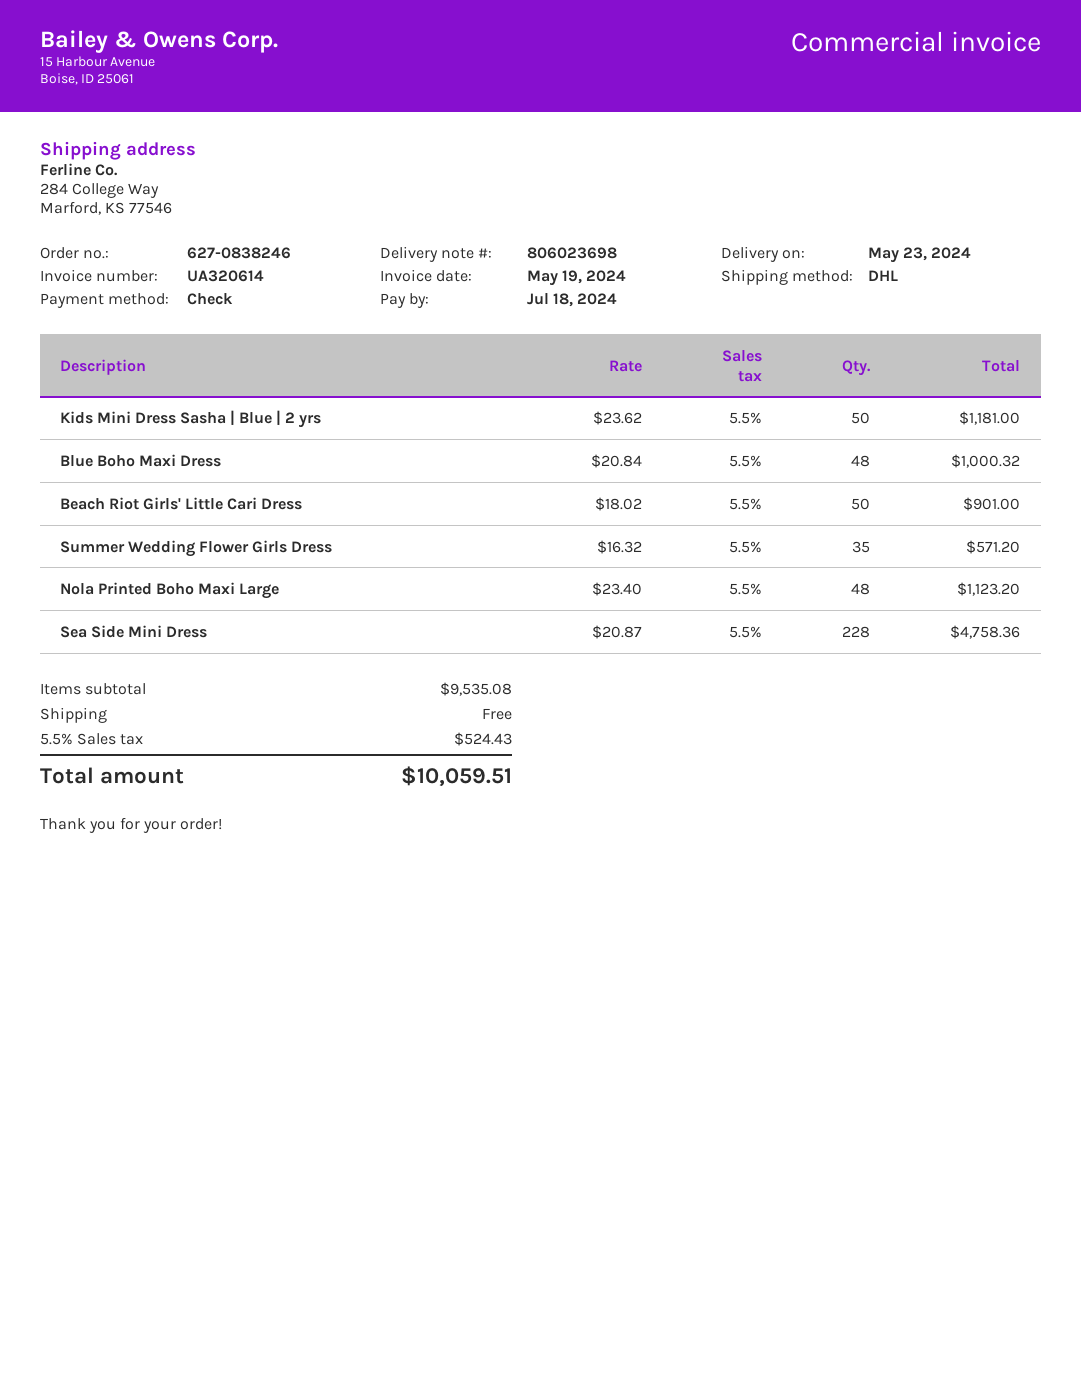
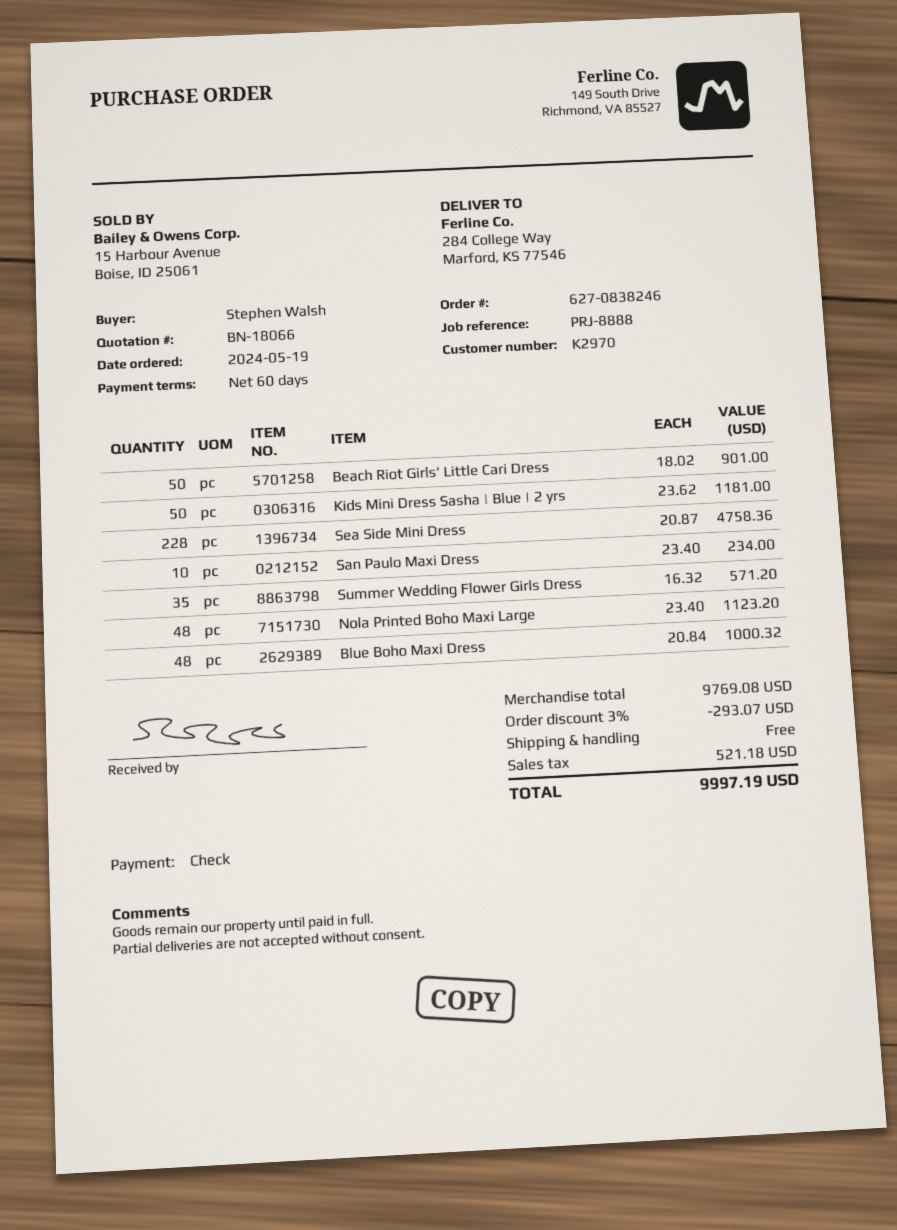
San Paulo Maxi Dress: none -> 10 x 23.40 = 234.00
subtotal: 9535.08 -> 9769.08
discount: none -> 3% = 293.07
tax: 524.43 -> 521.18
total: 10059.51 -> 9997.19

